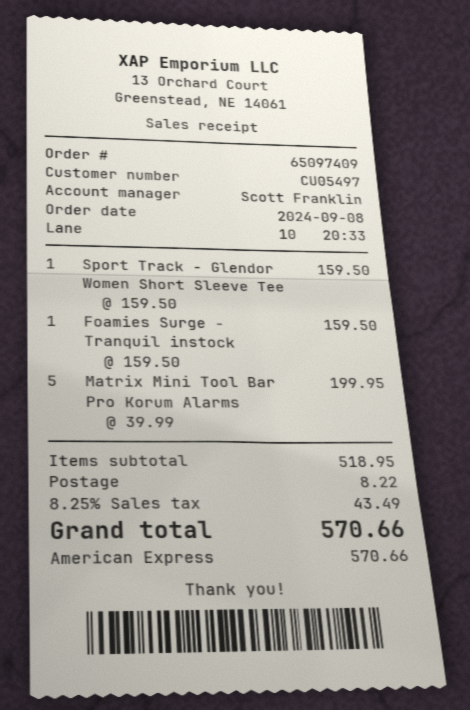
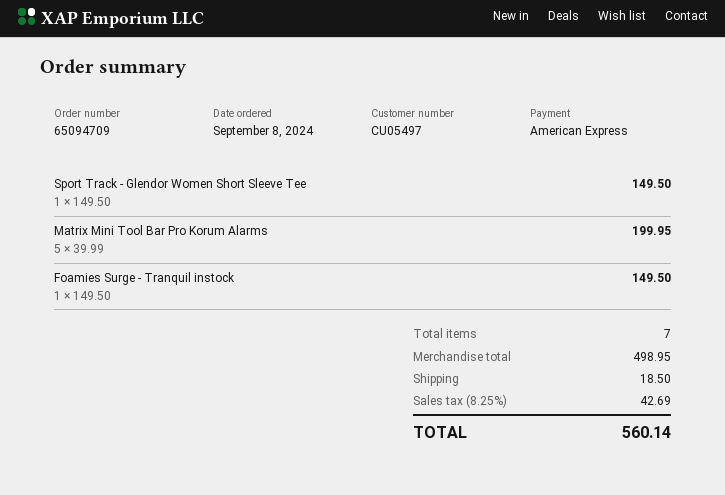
order number: 65097409 -> 65094709
Sport Track - Glendor Women Short Sleeve Tee: 1 x 159.50 = 159.50 -> 1 x 149.50 = 149.50
Foamies Surge - Tranquil instock: 1 x 159.50 = 159.50 -> 1 x 149.50 = 149.50
subtotal: 518.95 -> 498.95
shipping: 8.22 -> 18.50
tax: 8.25% = 43.49 -> 8.25% = 42.69
total: 570.66 -> 560.14

